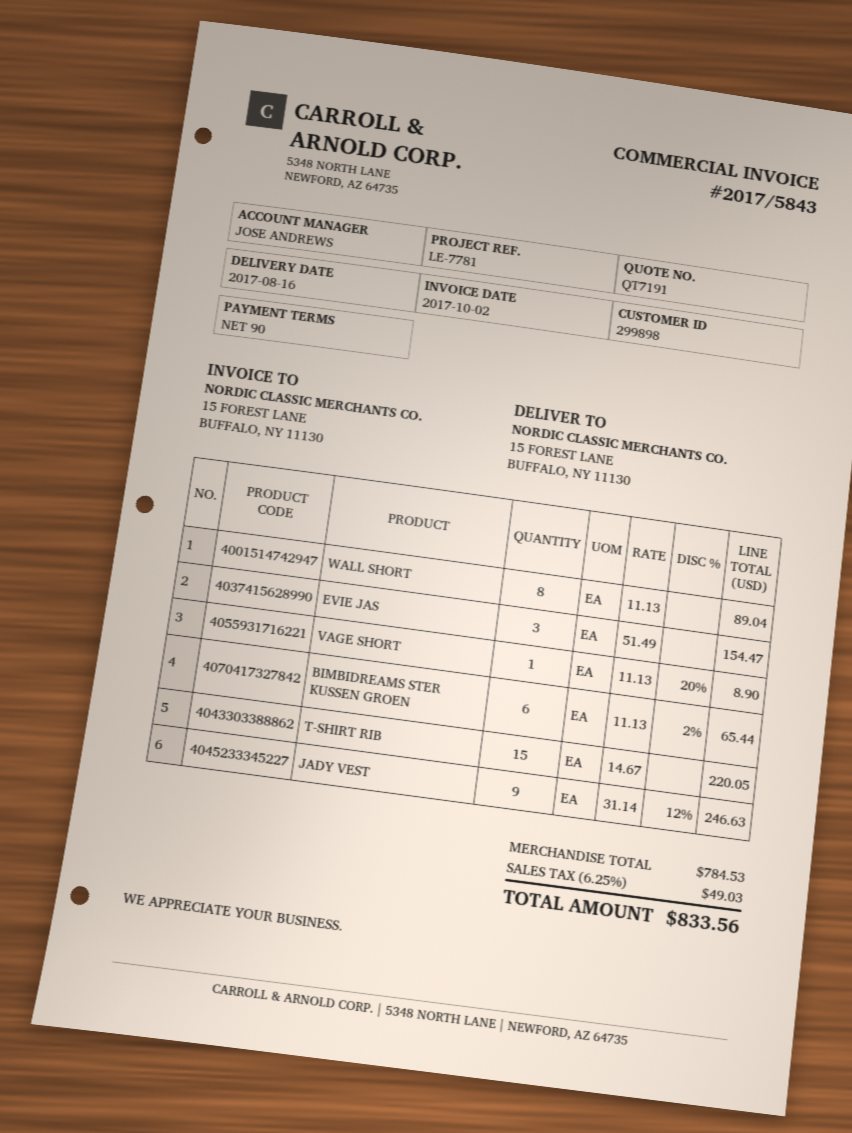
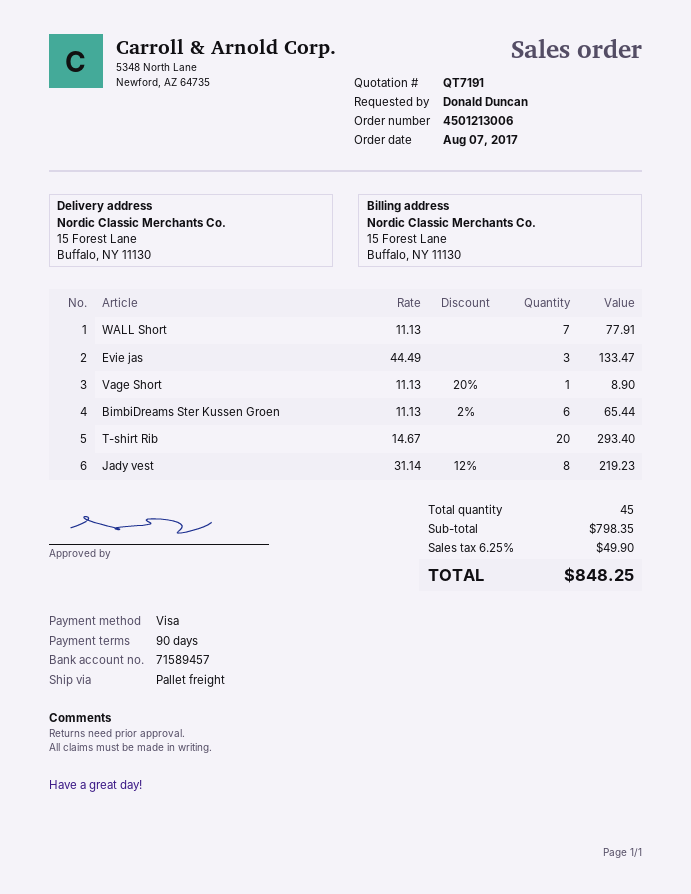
WALL SHORT: 8 x 11.13 = 89.04 -> 7 x 11.13 = 77.91
EVIE JAS: 3 x 51.49 = 154.47 -> 3 x 44.49 = 133.47
T-SHIRT RIB: 15 x 14.67 = 220.05 -> 20 x 14.67 = 293.40
JADY VEST: 9 x 31.14 - 12% = 246.63 -> 8 x 31.14 - 12% = 219.23
subtotal: 784.53 -> 798.35
tax: 6.25% = 49.03 -> 6.25% = 49.90
total: 833.56 -> 848.25

